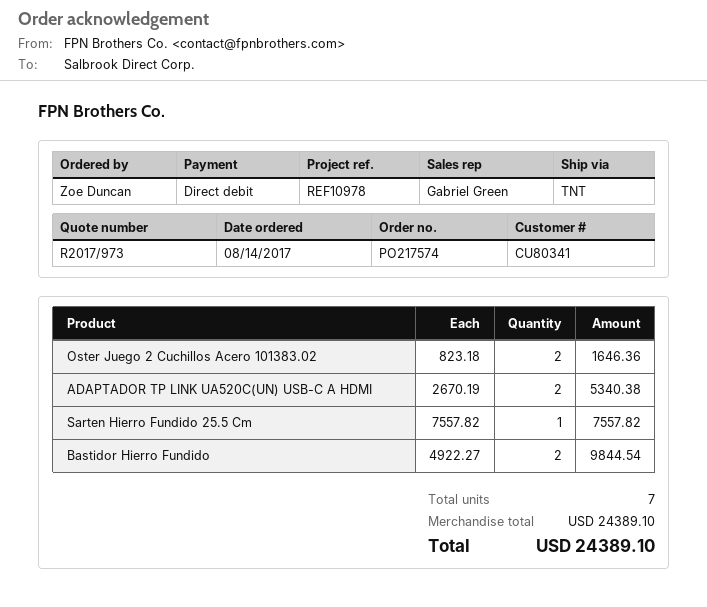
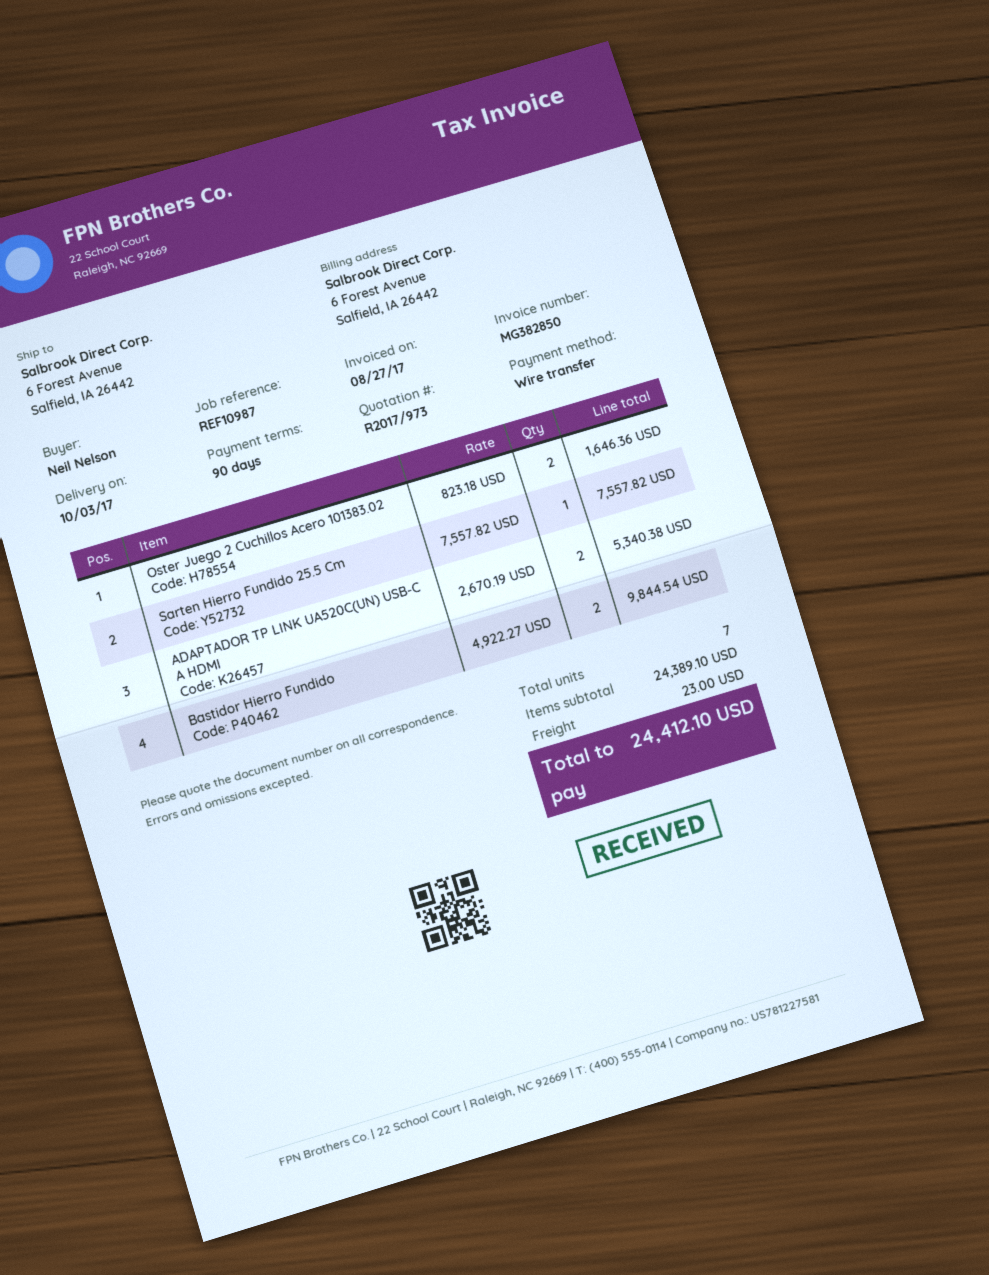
reference: REF10978 -> REF10987
ordered by: Zoe Duncan -> Neil Nelson
payment method: direct debit -> bank transfer
shipping: none -> 23.00
total: 24389.10 -> 24412.10

